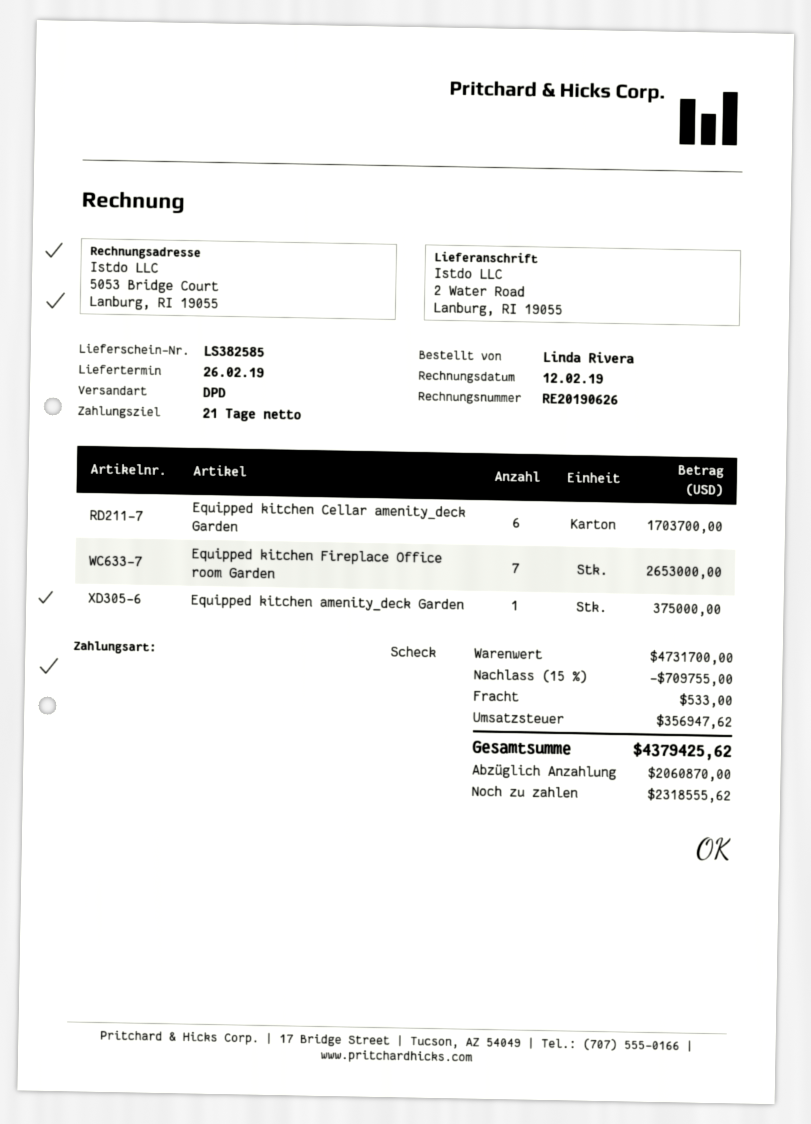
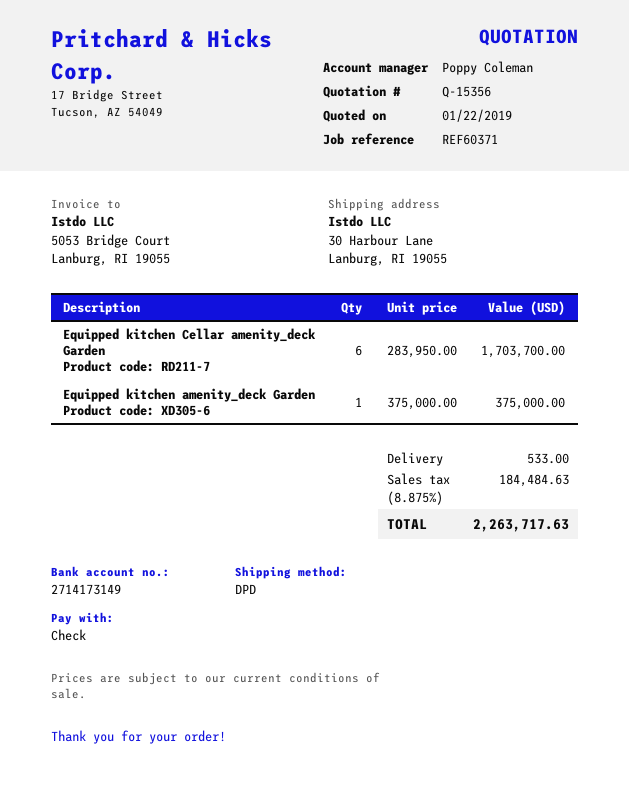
ship to: 2 Water Road, Lanburg, RI 19055 -> 30 Harbour Lane, Lanburg, RI 19055
Equipped kitchen Fireplace Office room Garden: 7 for 2653000.00 -> none
discount: 15% = 709755.00 -> none
tax: 356947.62 -> 184484.63
total: 4379425.62 -> 2263717.63

